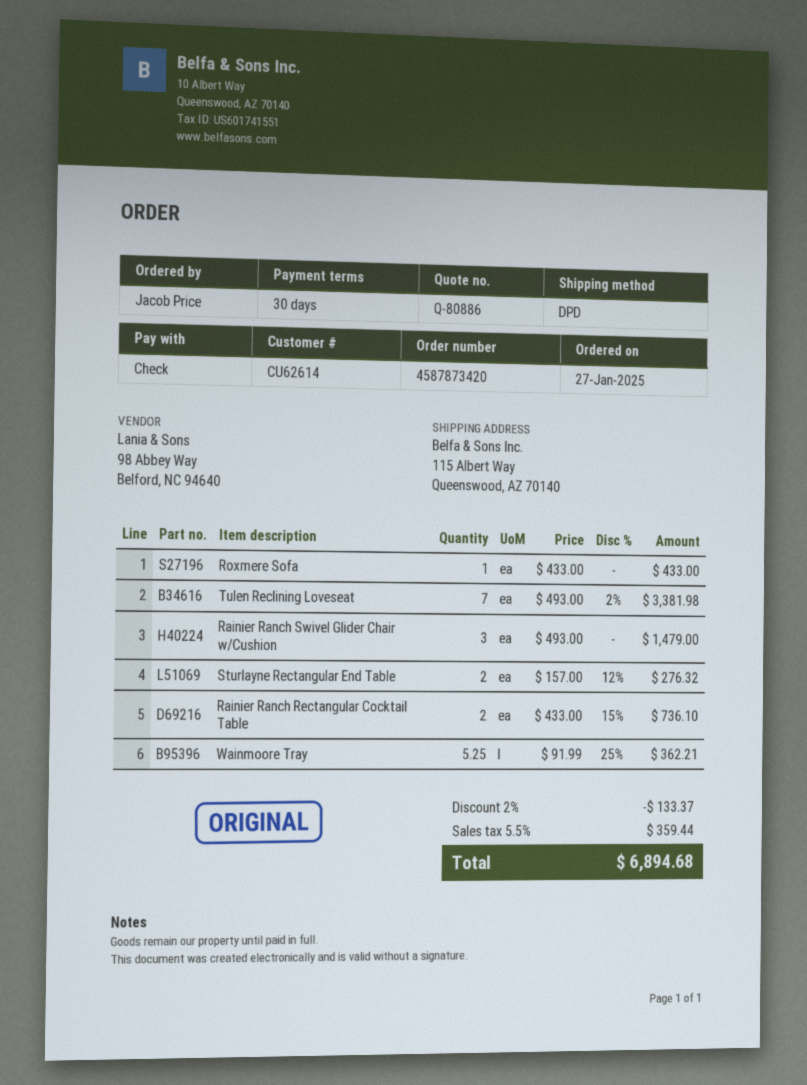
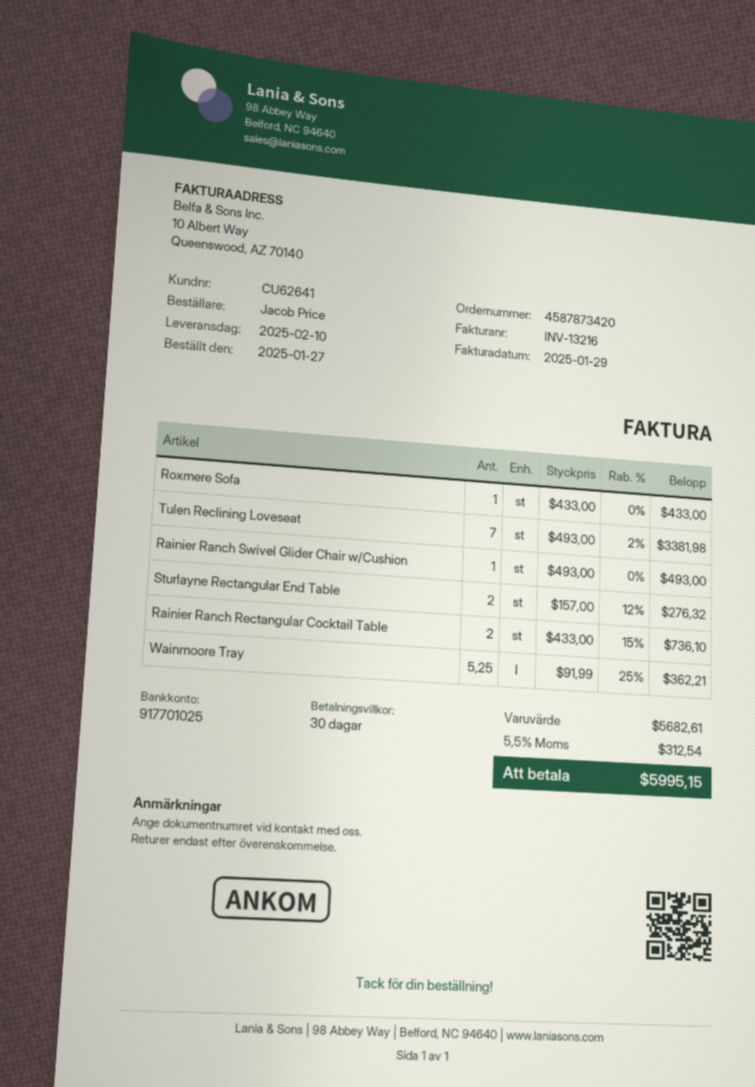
customer number: CU62614 -> CU62641
Rainier Ranch Swivel Glider Chair w/Cushion: 3 x 493.00 = 1479.00 -> 1 x 493.00 = 493.00
discount: 2% = 133.37 -> none
tax: 5.5% = 359.44 -> 5.5% = 312.54
total: 6894.68 -> 5995.15

